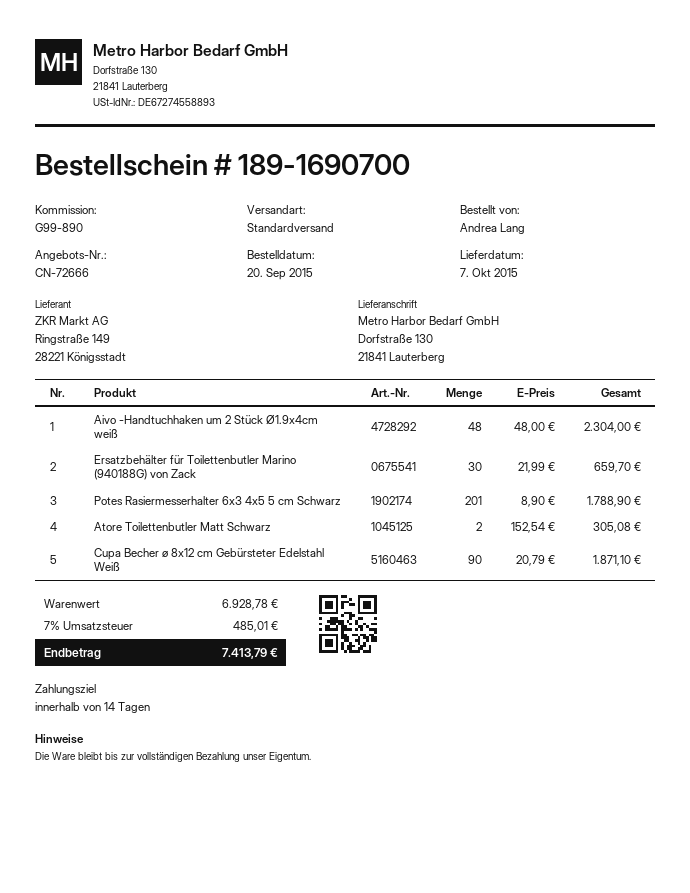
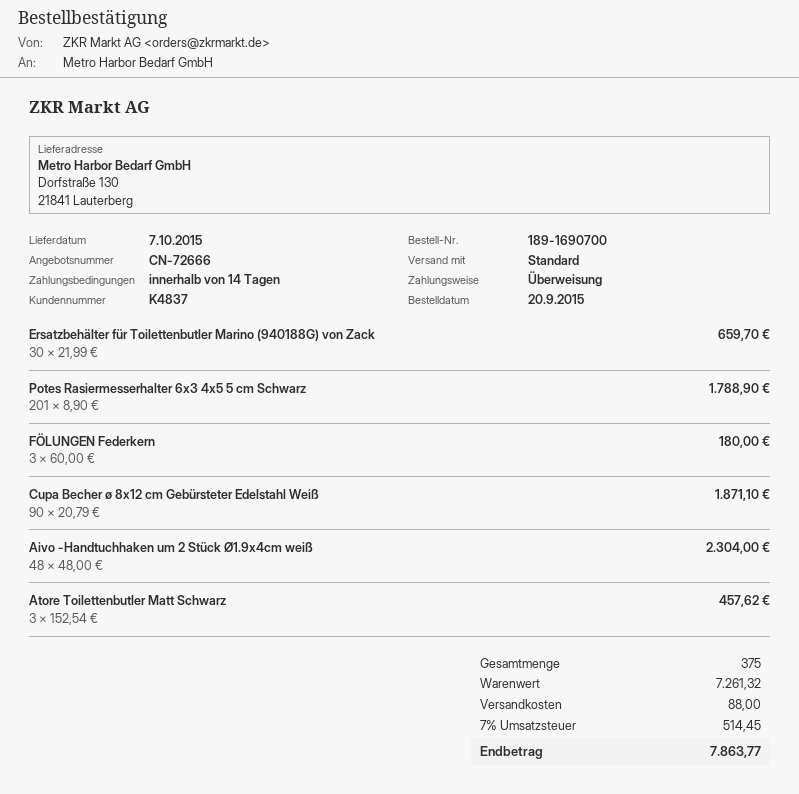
Atore Toilettenbutler Matt Schwarz: 2 x 152.54 = 305.08 -> 3 x 152.54 = 457.62
FÖLUNGEN Federkern: none -> 3 x 60.00 = 180.00
subtotal: 6928.78 -> 7261.32
shipping: none -> 88.00
tax: 7% = 485.01 -> 7% = 514.45
total: 7413.79 -> 7863.77

